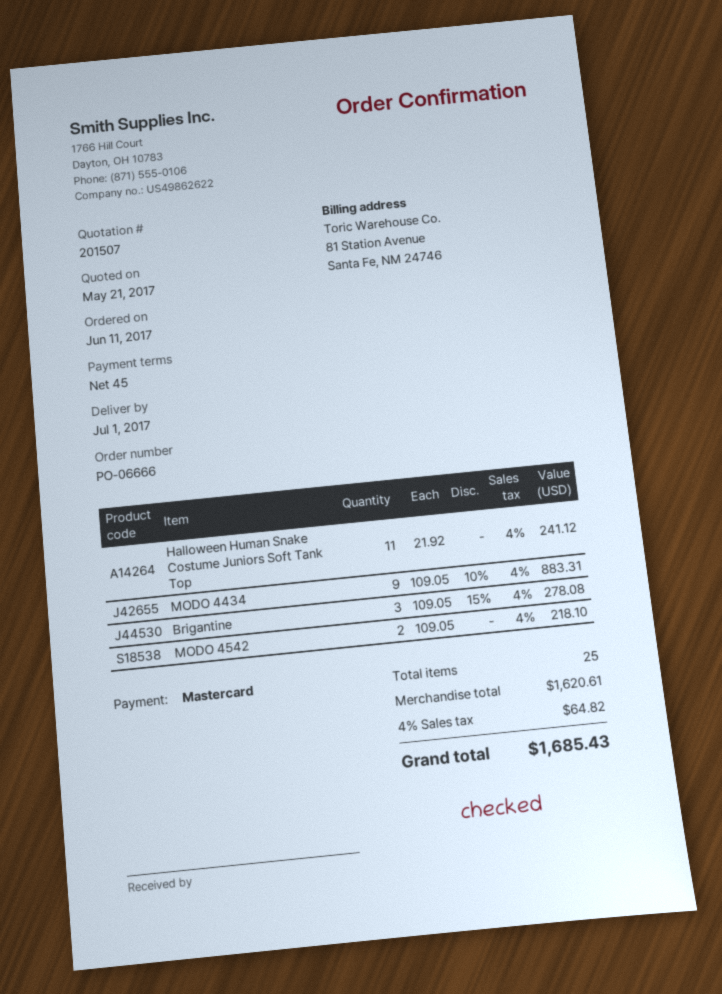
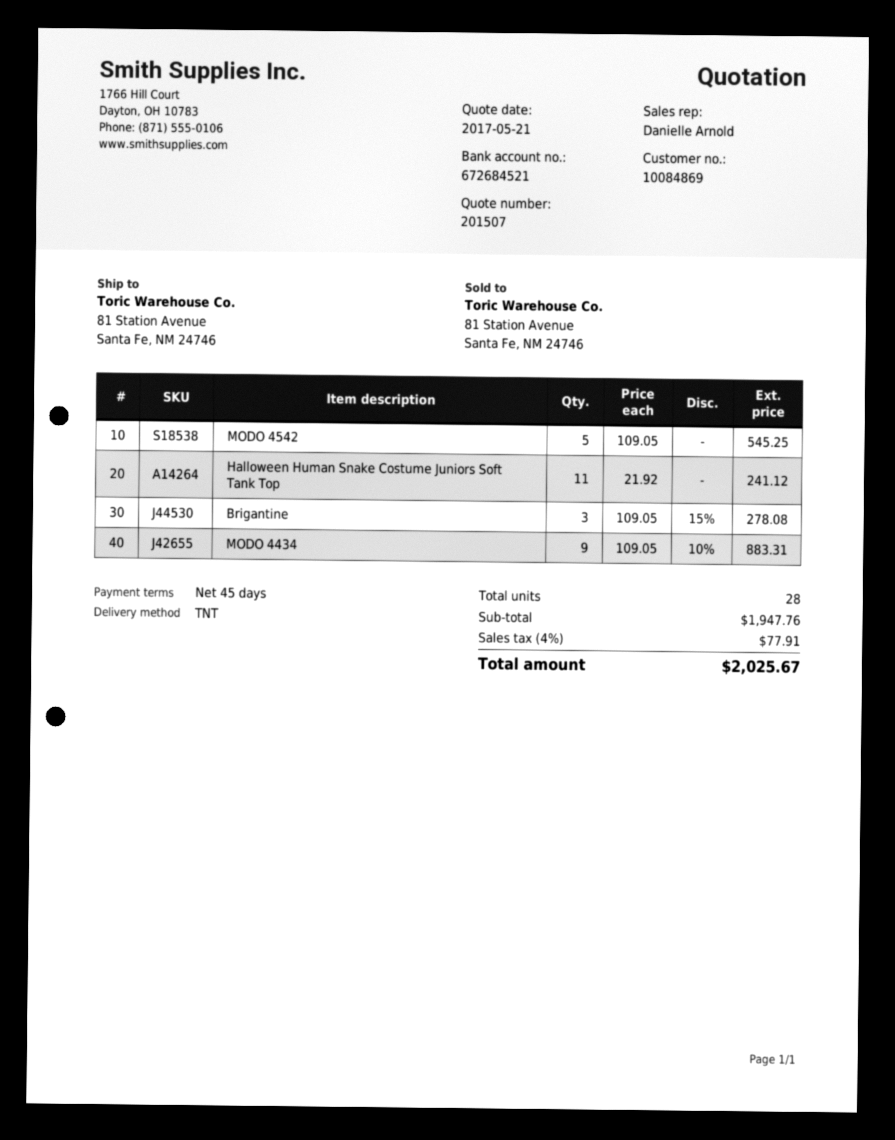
MODO 4542: 2 x 109.05 = 218.10 -> 5 x 109.05 = 545.25
total quantity: 25 -> 28
subtotal: 1620.61 -> 1947.76
tax: 4% = 64.82 -> 4% = 77.91
total: 1685.43 -> 2025.67

